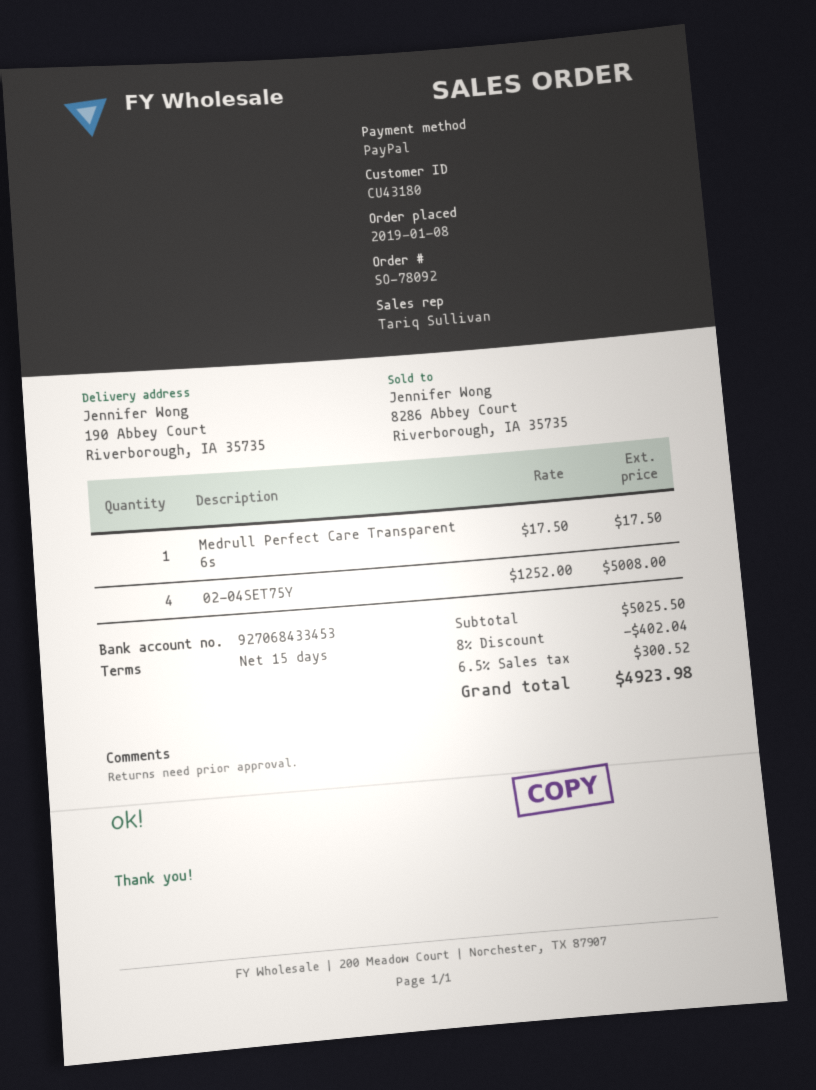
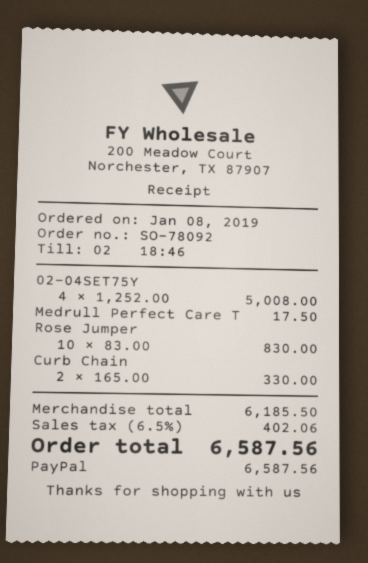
Rose Jumper: none -> 10 x 83.00 = 830.00
Curb Chain: none -> 2 x 165.00 = 330.00
subtotal: 5025.50 -> 6185.50
discount: 8% = 402.04 -> none
tax: 6.5% = 300.52 -> 6.5% = 402.06
total: 4923.98 -> 6587.56

